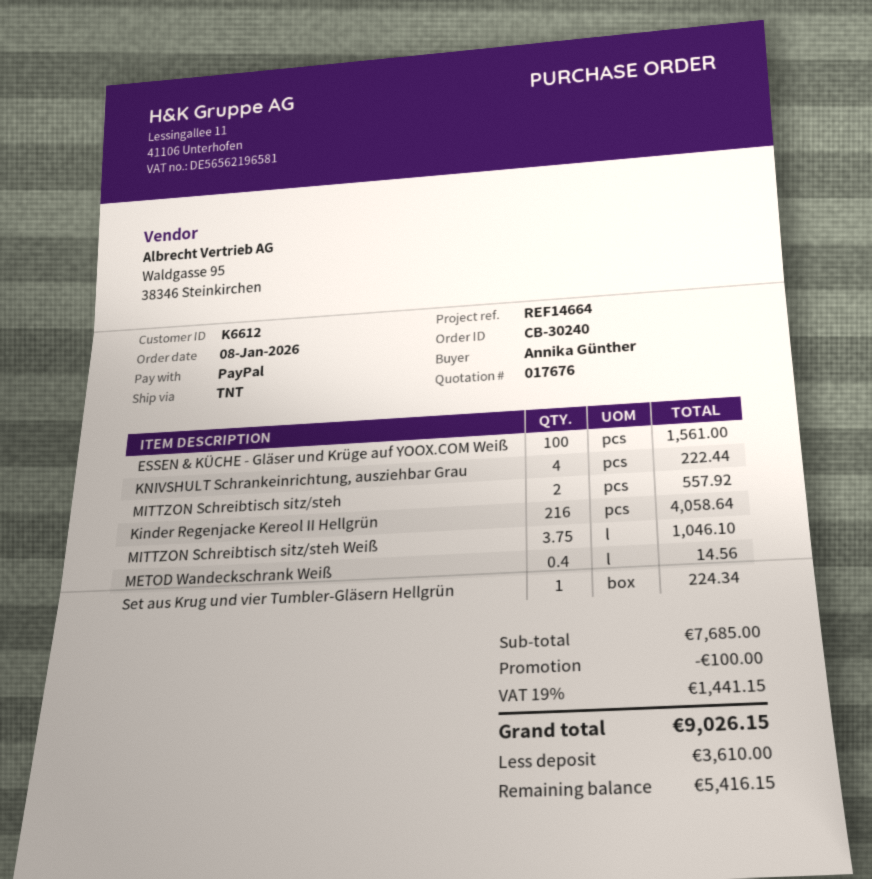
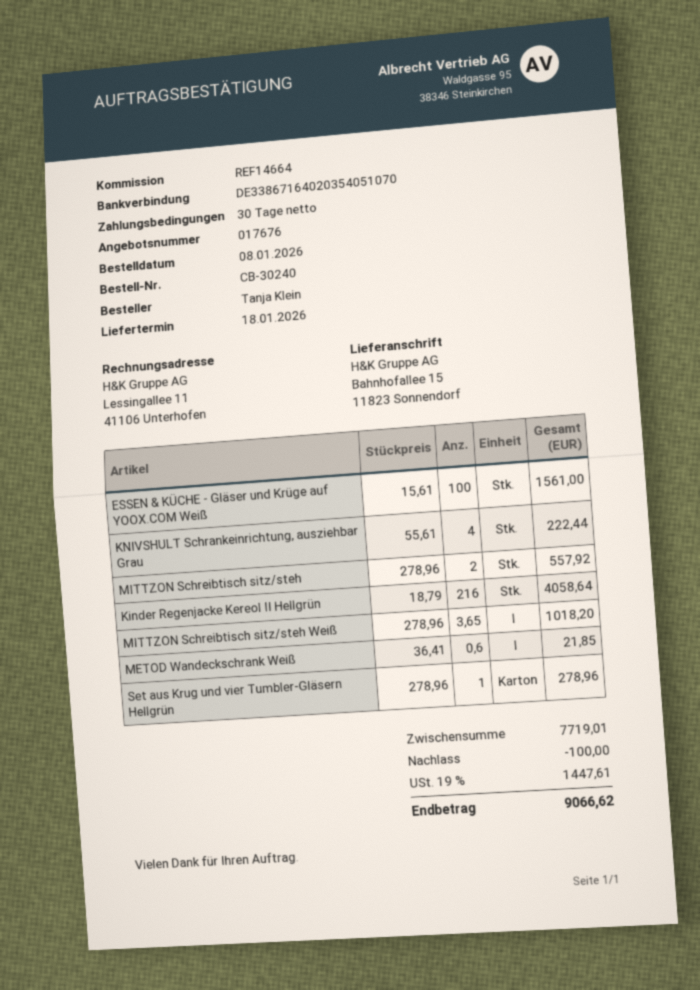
ordered by: Annika Günther -> Tanja Klein
MITTZON Schreibtisch sitz/steh Weiß: 3.75 for 1046.10 -> 3.65 for 1018.20
METOD Wandeckschrank Weiß: 0.4 for 14.56 -> 0.6 for 21.85
Set aus Krug und vier Tumbler-Gläsern Hellgrün: 1 for 224.34 -> 1 for 278.96
subtotal: 7685.00 -> 7719.01
tax: 19% = 1441.15 -> 19% = 1447.61
total: 9026.15 -> 9066.62

